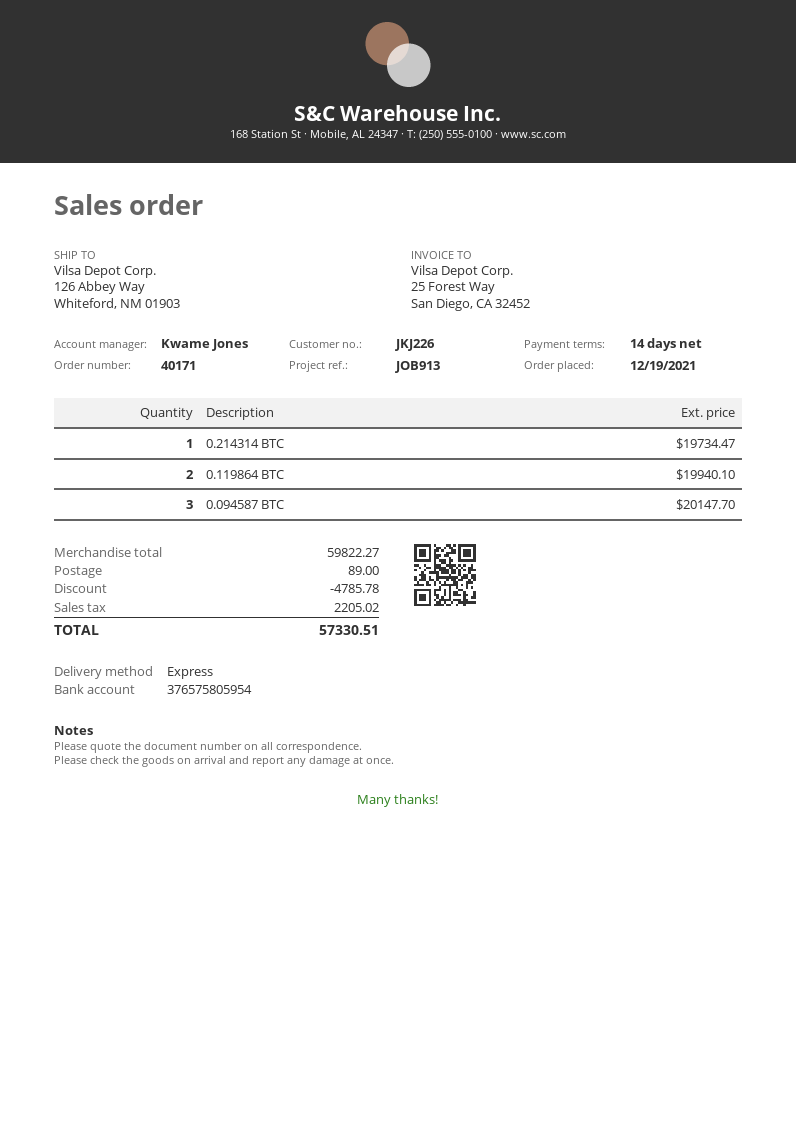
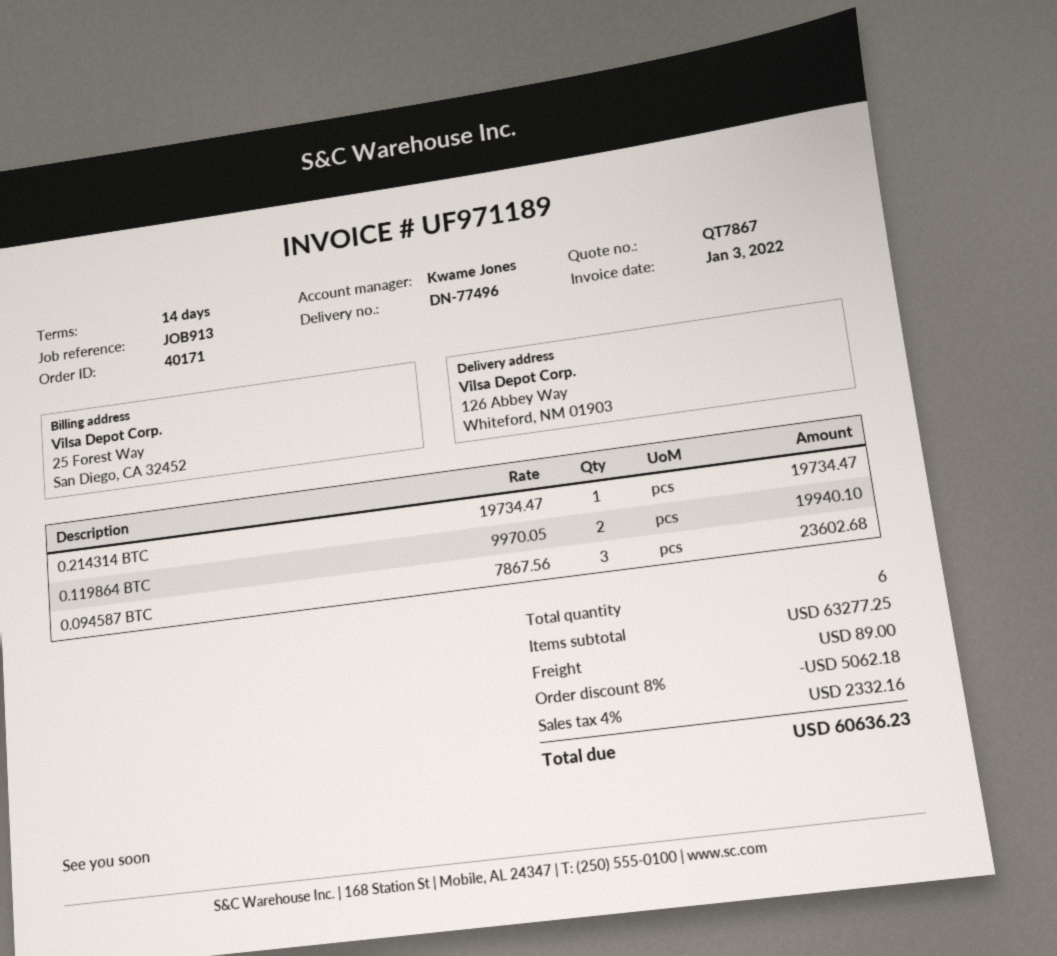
0.094587 BTC: 3 for 20147.70 -> 3 for 23602.68
subtotal: 59822.27 -> 63277.25
discount: 4785.78 -> 5062.18
tax: 2205.02 -> 2332.16
total: 57330.51 -> 60636.23

